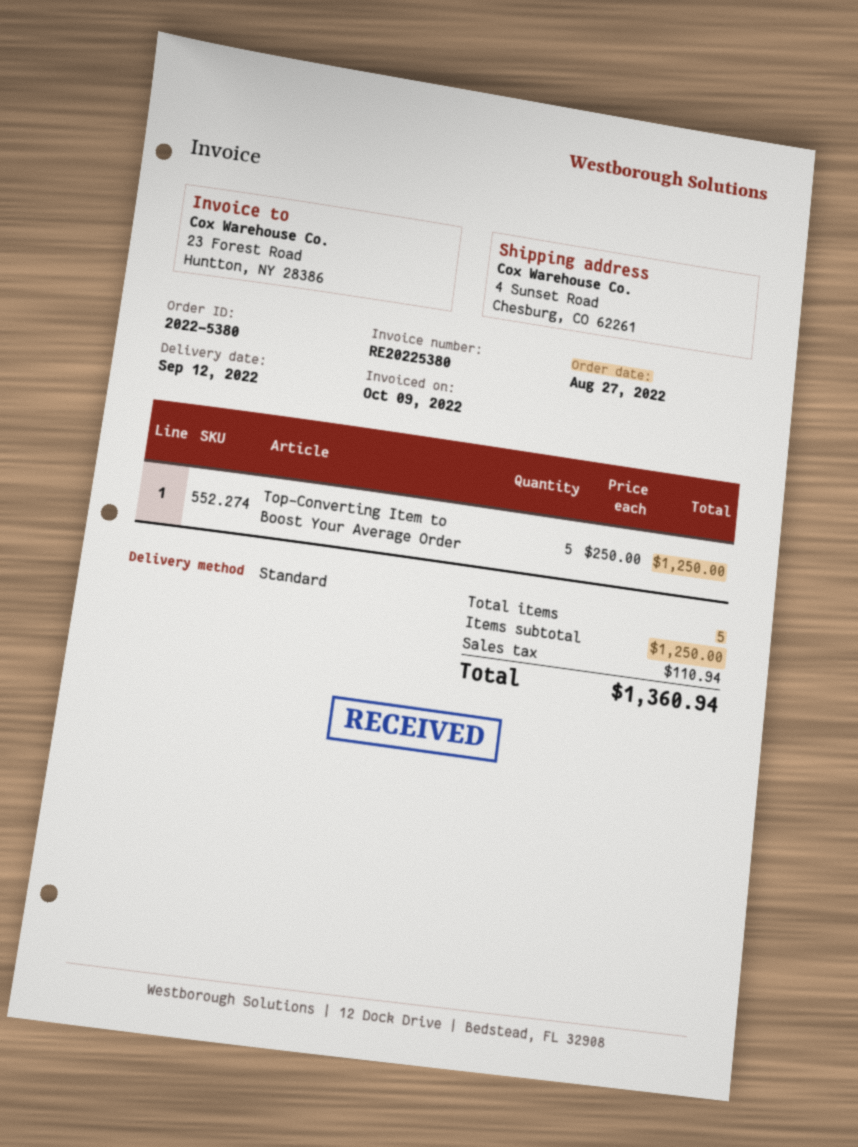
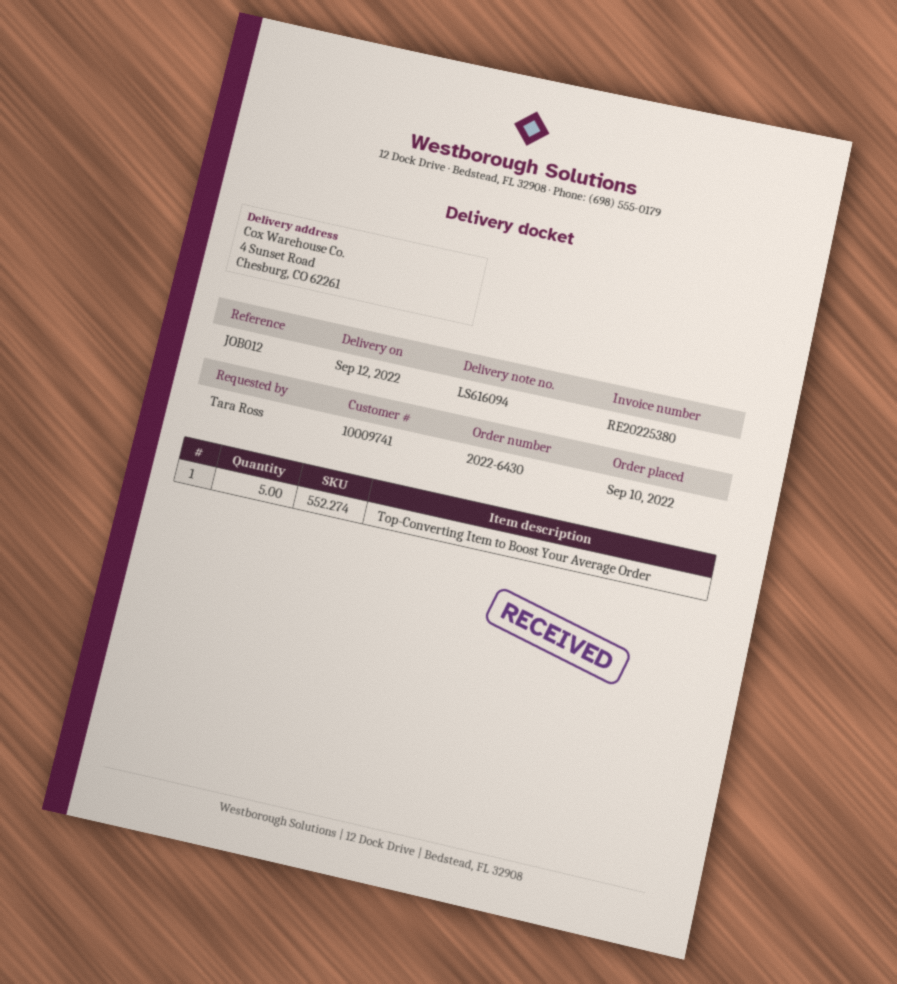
order number: 2022-5380 -> 2022-6430
order date: 2022-08-27 -> 2022-09-10

